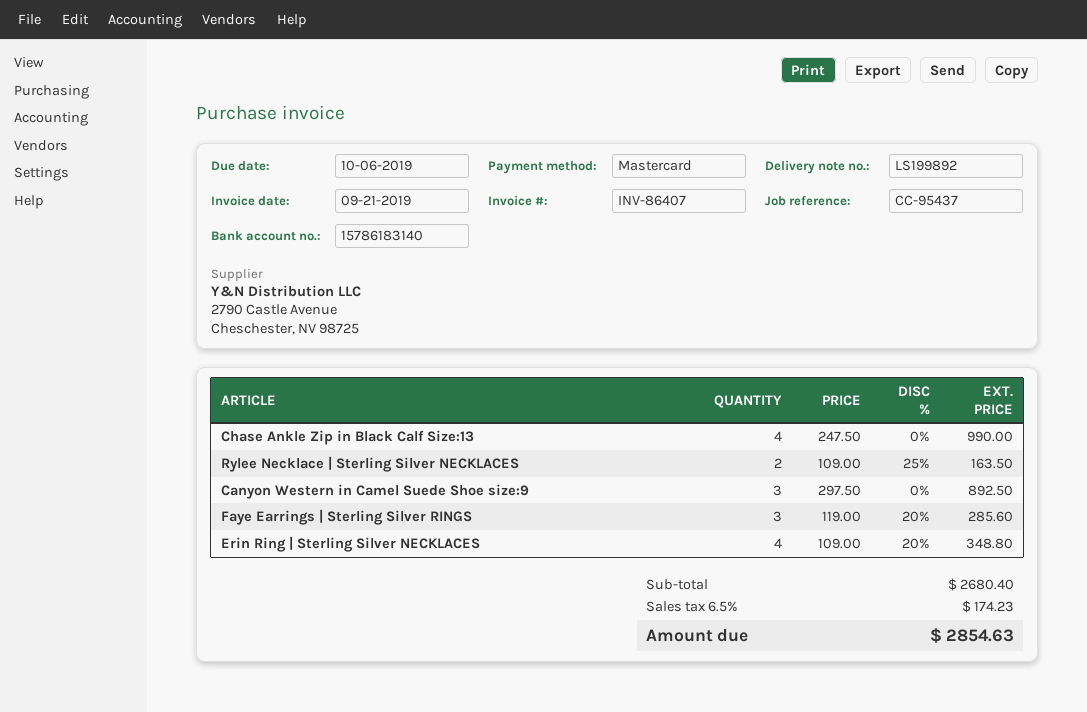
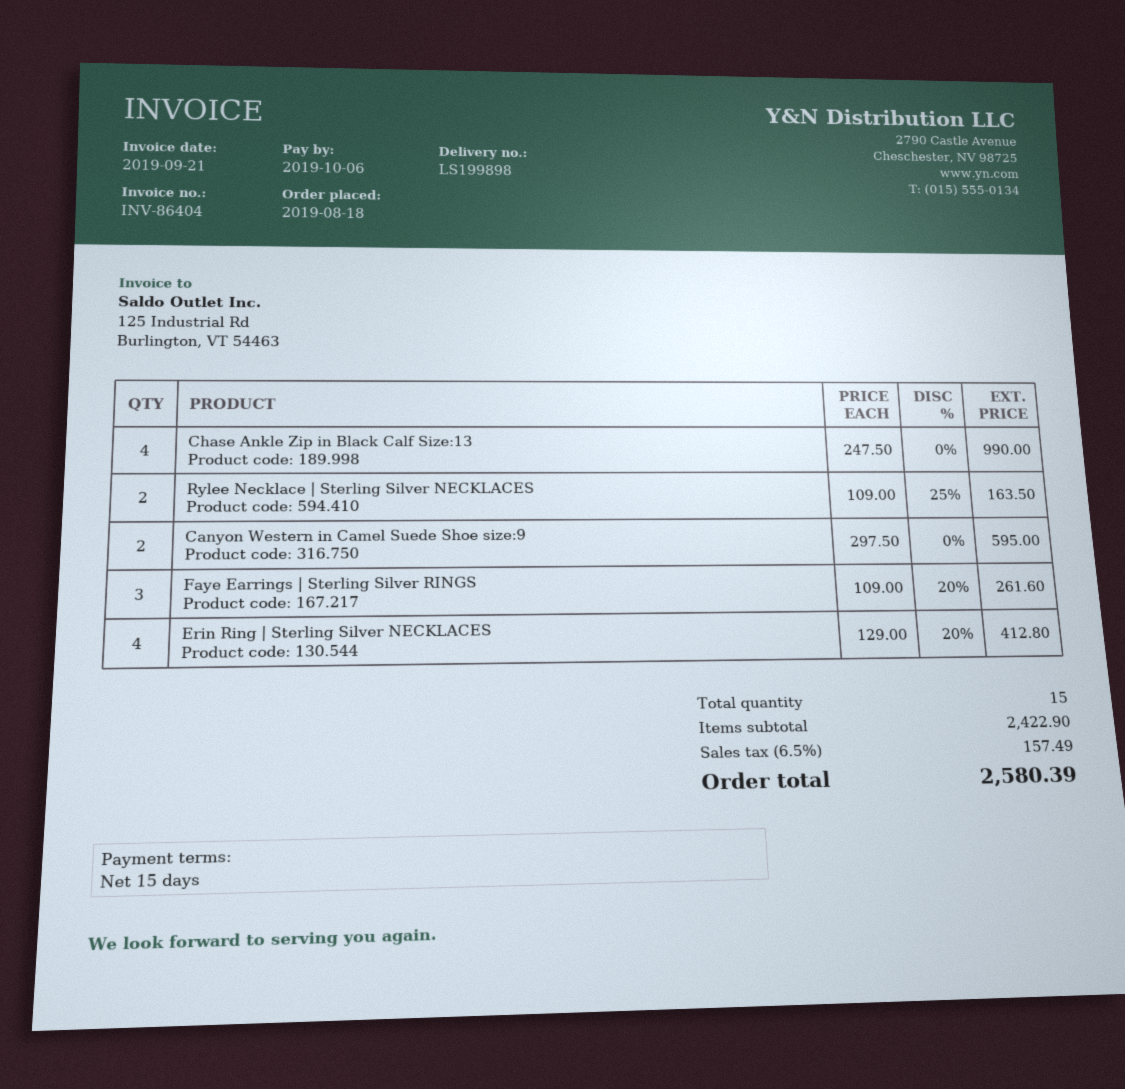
delivery note number: LS199892 -> LS199898
invoice number: INV-86407 -> INV-86404
Canyon Western in Camel Suede Shoe size:9: 3 x 297.50 = 892.50 -> 2 x 297.50 = 595.00
Faye Earrings | Sterling Silver RINGS: 3 x 119.00 - 20% = 285.60 -> 3 x 109.00 - 20% = 261.60
Erin Ring | Sterling Silver NECKLACES: 4 x 109.00 - 20% = 348.80 -> 4 x 129.00 - 20% = 412.80
subtotal: 2680.40 -> 2422.90
tax: 6.5% = 174.23 -> 6.5% = 157.49
total: 2854.63 -> 2580.39

